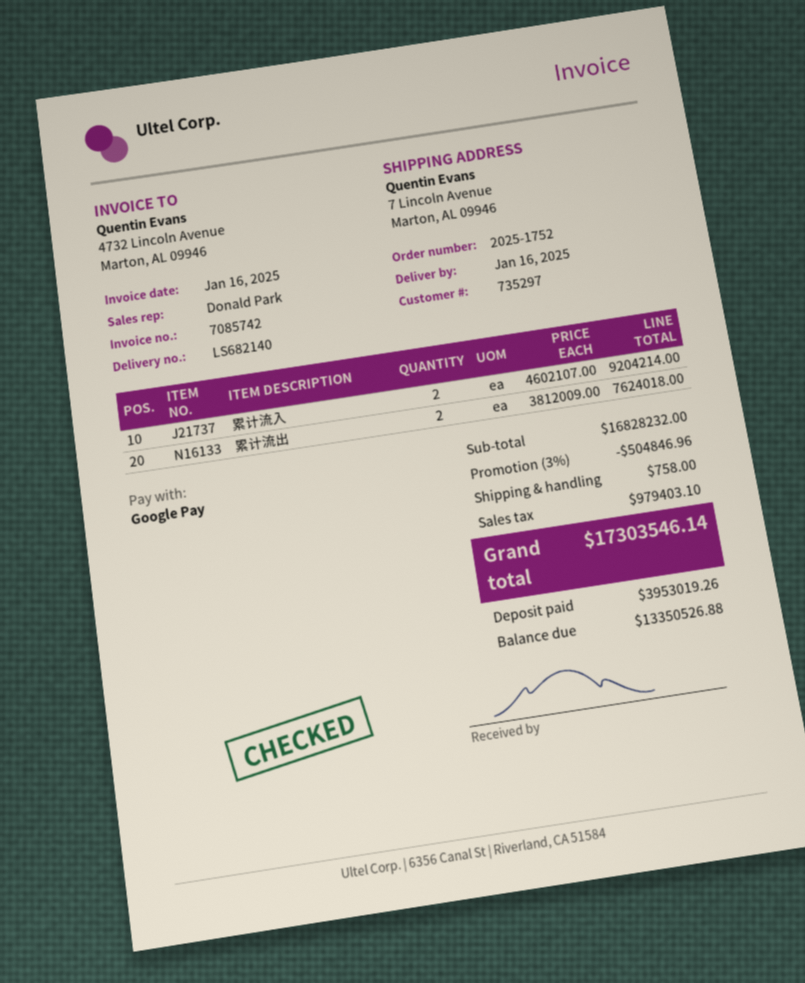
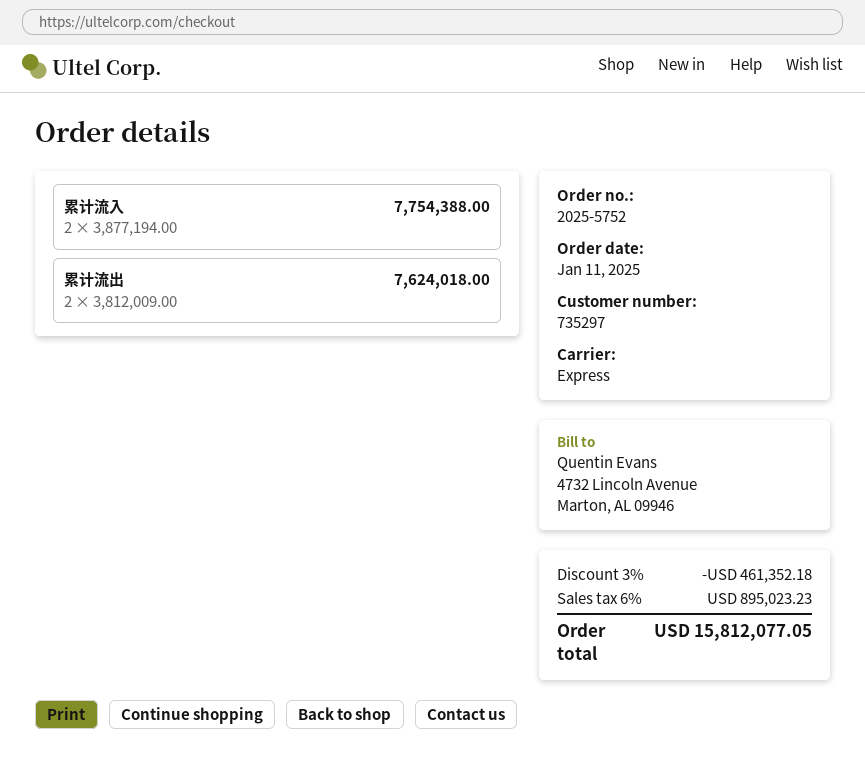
order number: 2025-1752 -> 2025-5752
累计流入: 2 x 4602107.00 = 9204214.00 -> 2 x 3877194.00 = 7754388.00
discount: 3% = 504846.96 -> 3% = 461352.18
shipping: 758.00 -> none
tax: 979403.10 -> 895023.23
total: 17303546.14 -> 15812077.05

